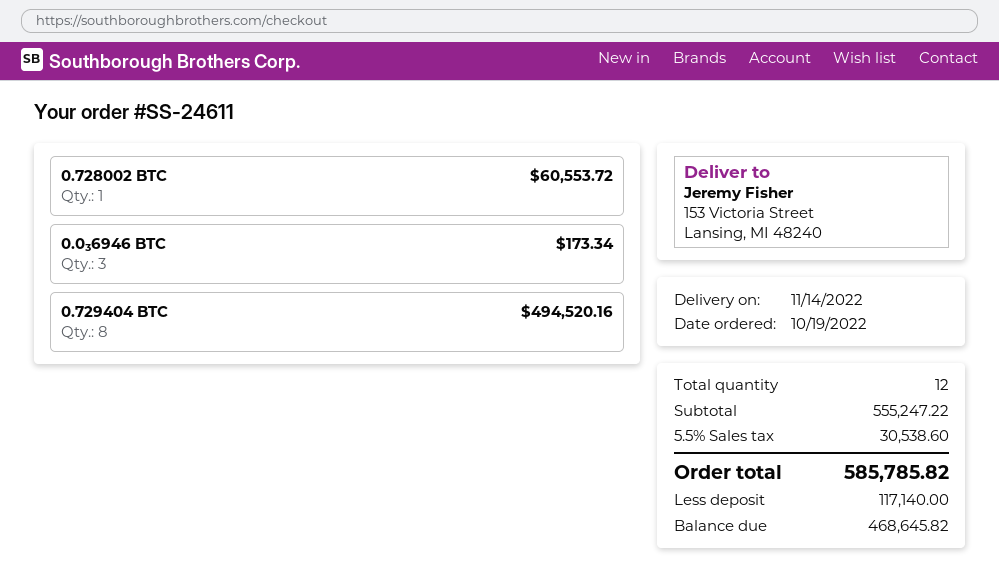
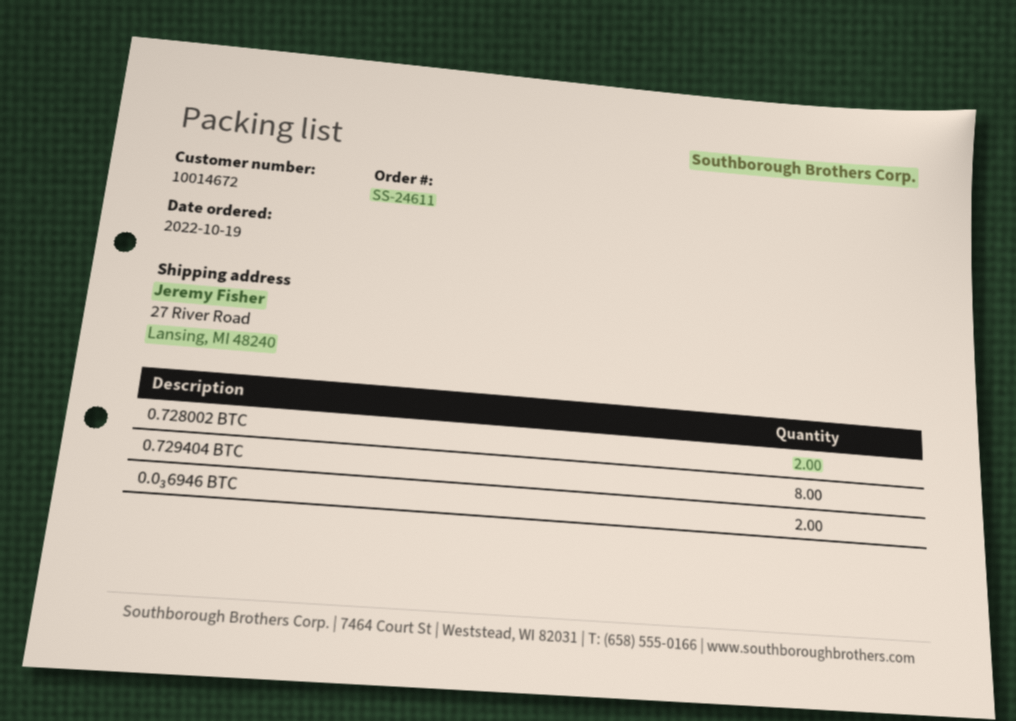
ship to: 153 Victoria Street, Lansing, MI 48240 -> 27 River Road, Lansing, MI 48240
0.728002 BTC: 1 -> 2
0.0₃6946 BTC: 3 -> 2

